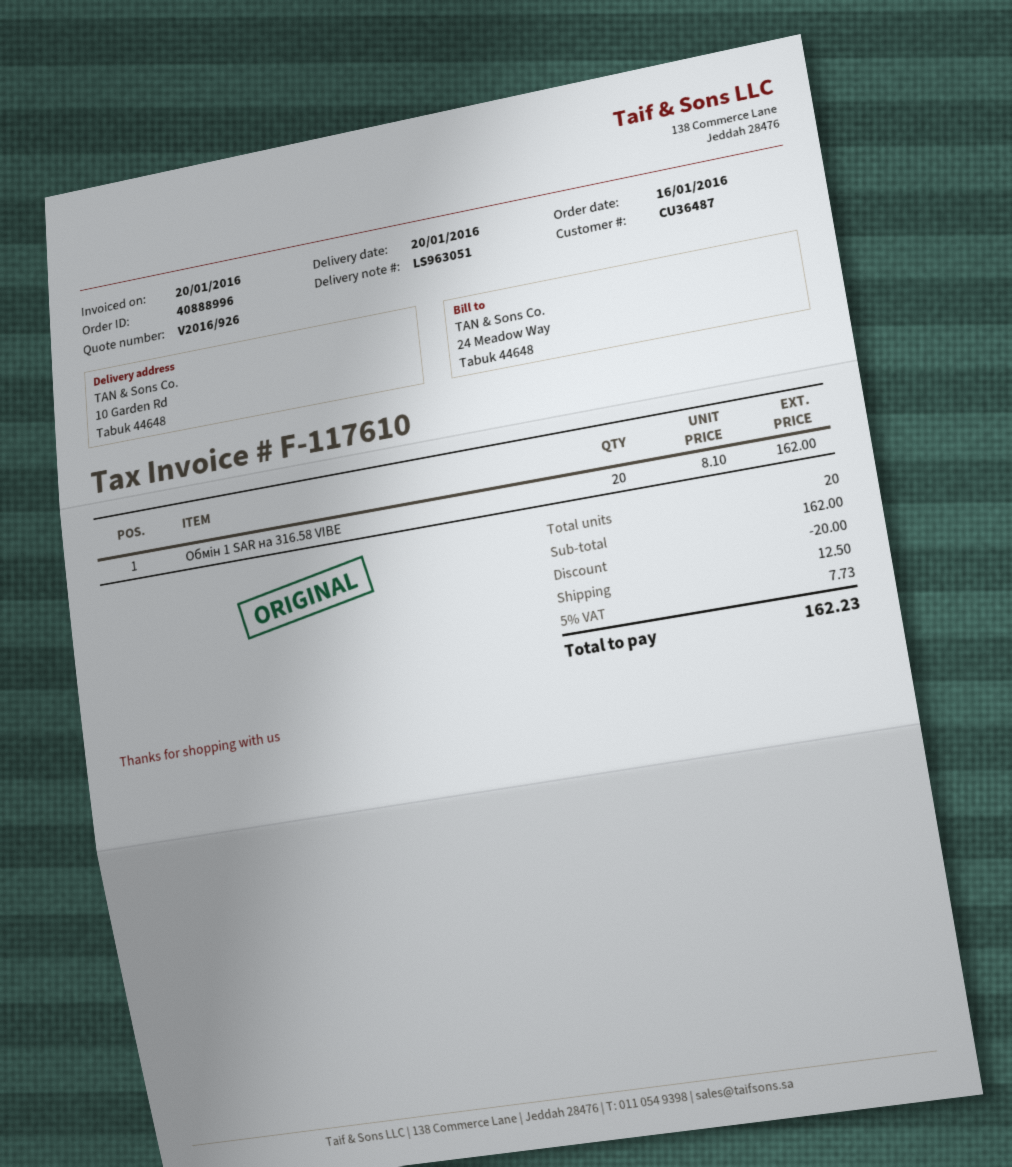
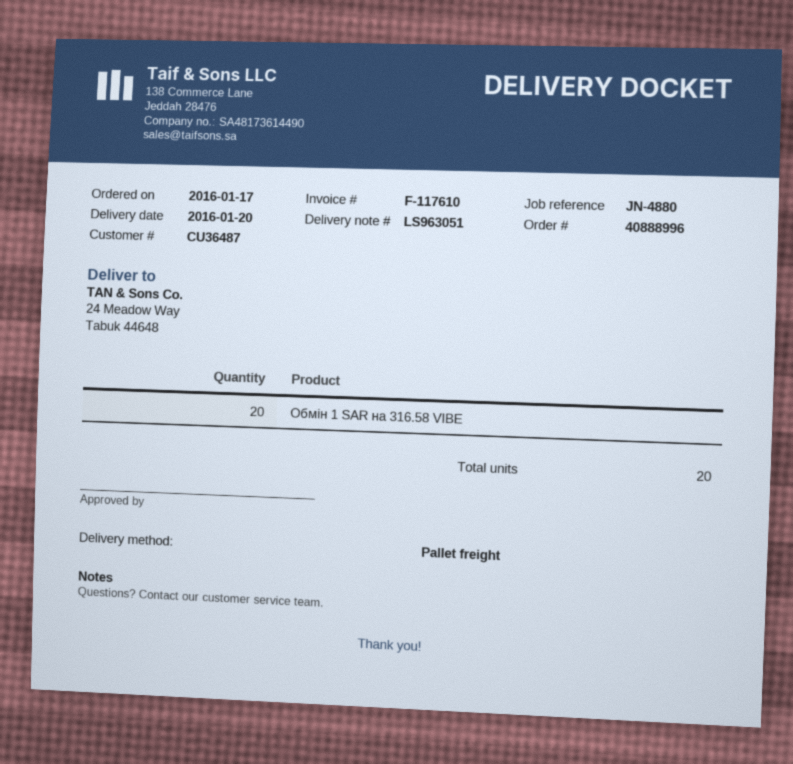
order date: 2016-01-16 -> 2016-01-17
ship to: 10 Garden Rd, Tabuk 44648 -> 24 Meadow Way, Tabuk 44648

